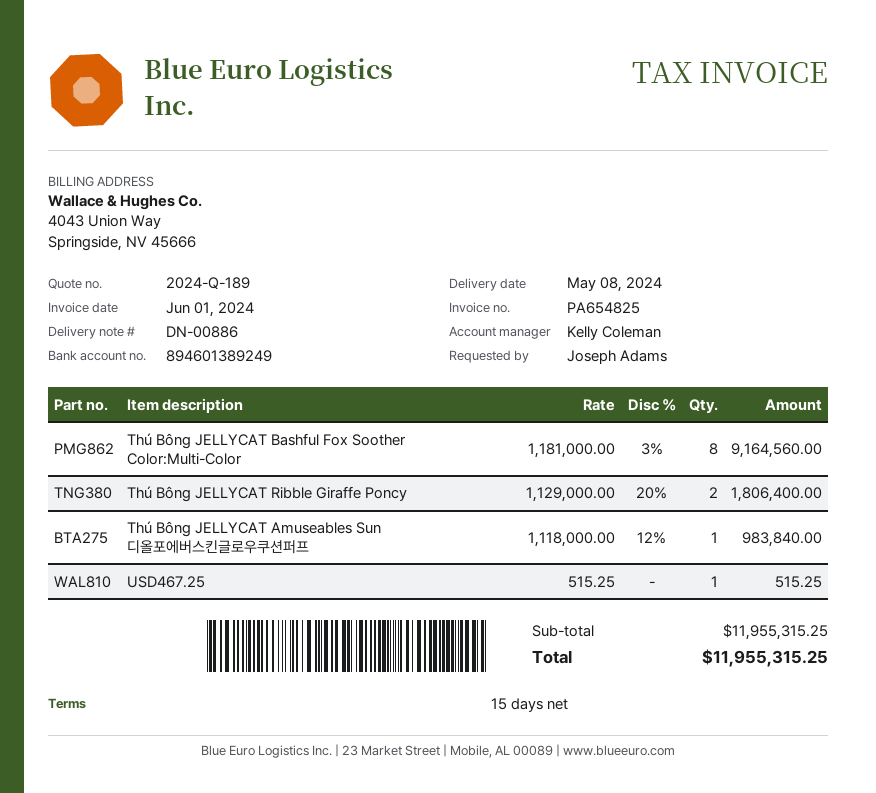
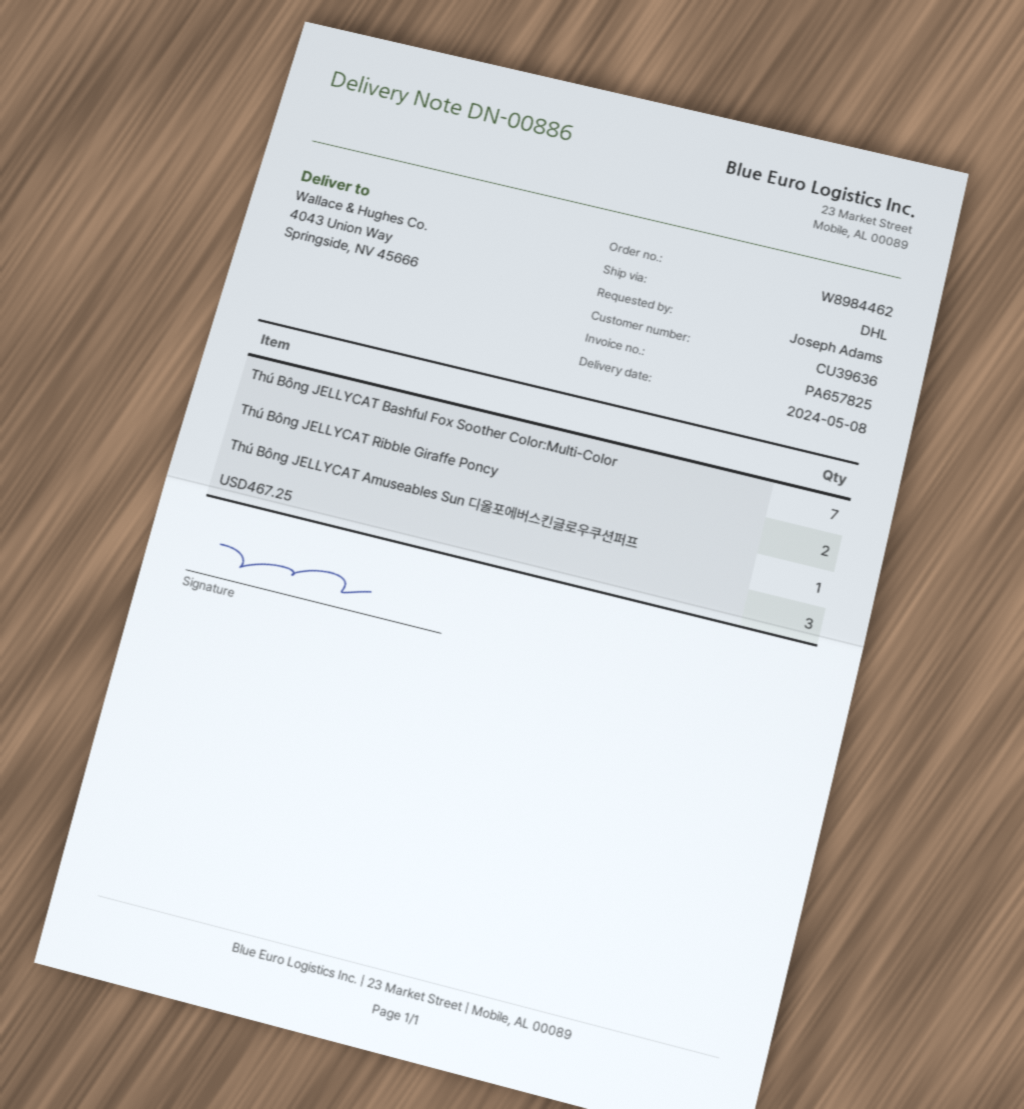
invoice number: PA654825 -> PA657825
Thú Bông JELLYCAT Bashful Fox Soother Color:Multi-Color: 8 -> 7
USD467.25: 1 -> 3

